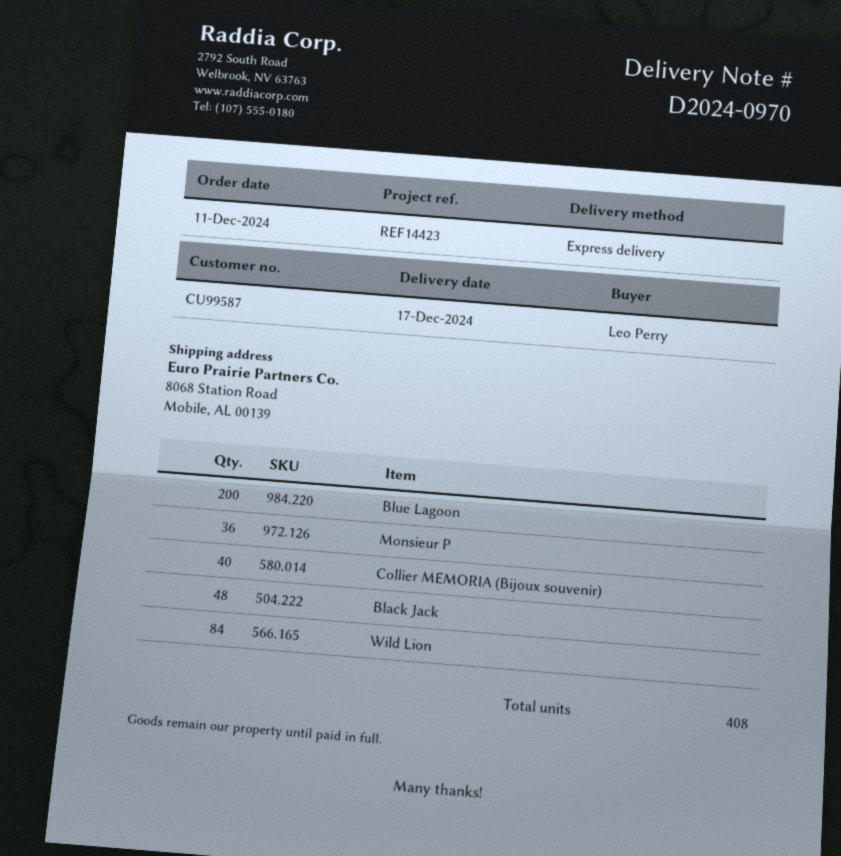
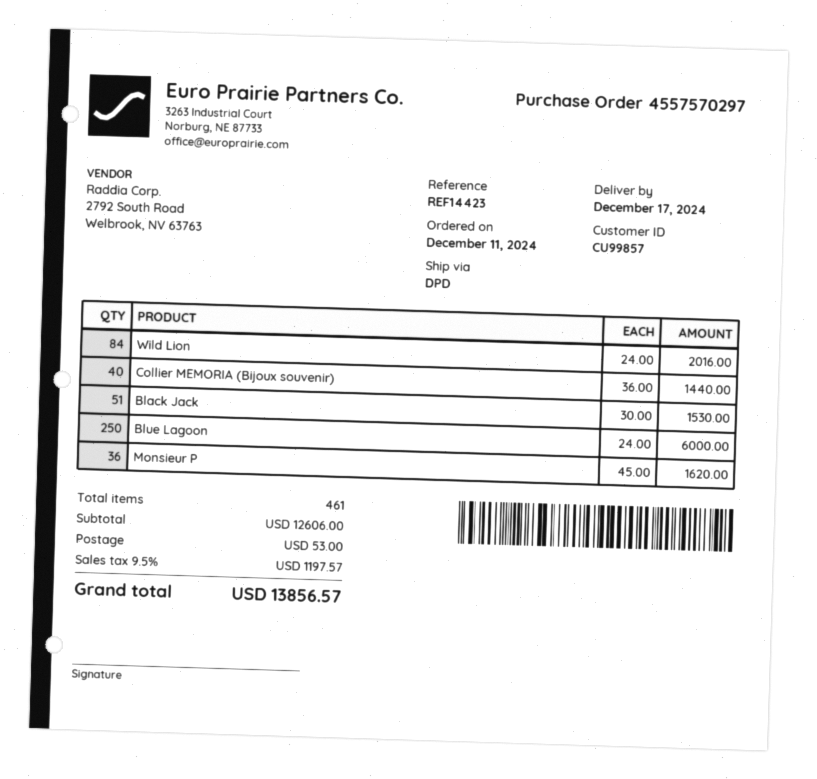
customer number: CU99587 -> CU99857
shipping method: express -> DPD
Blue Lagoon: 200 -> 250
Black Jack: 48 -> 51
total quantity: 408 -> 461

